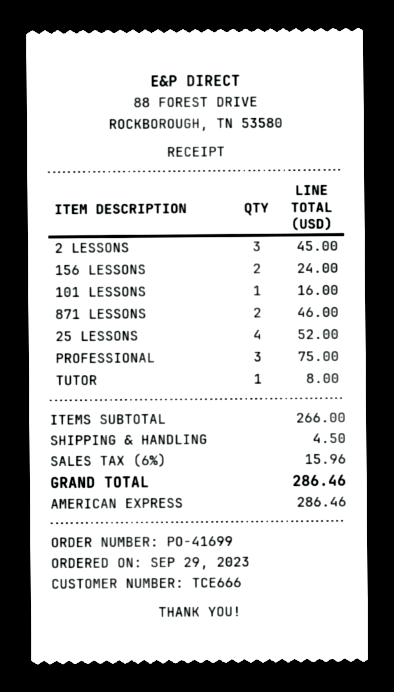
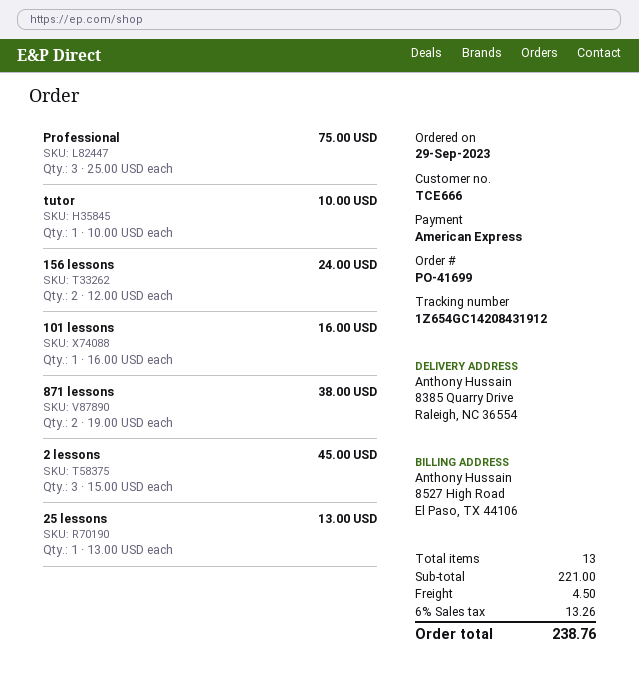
871 LESSONS: 2 for 46.00 -> 2 for 38.00
25 LESSONS: 4 for 52.00 -> 1 for 13.00
TUTOR: 1 for 8.00 -> 1 for 10.00
subtotal: 266.00 -> 221.00
tax: 6% = 15.96 -> 6% = 13.26
total: 286.46 -> 238.76

